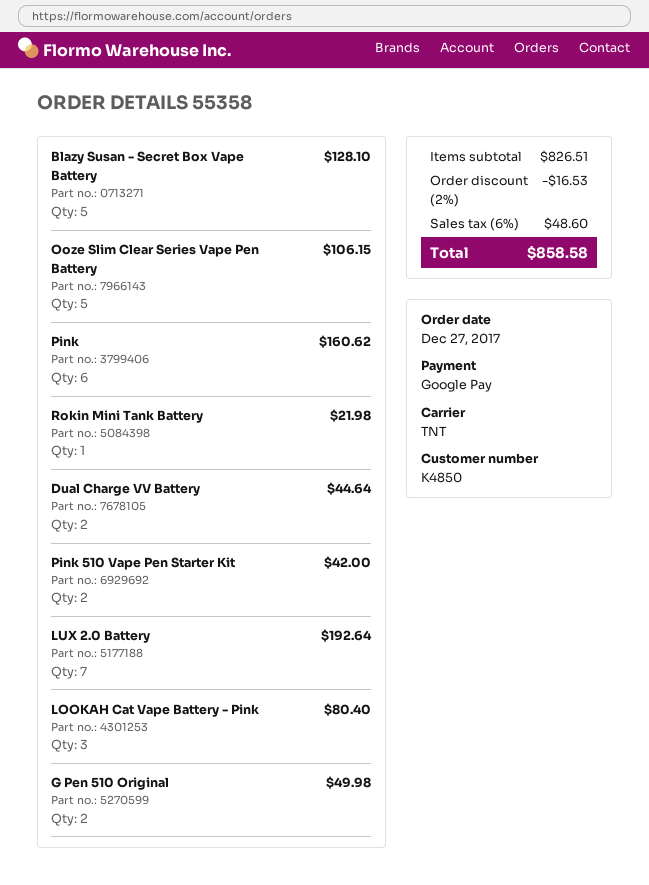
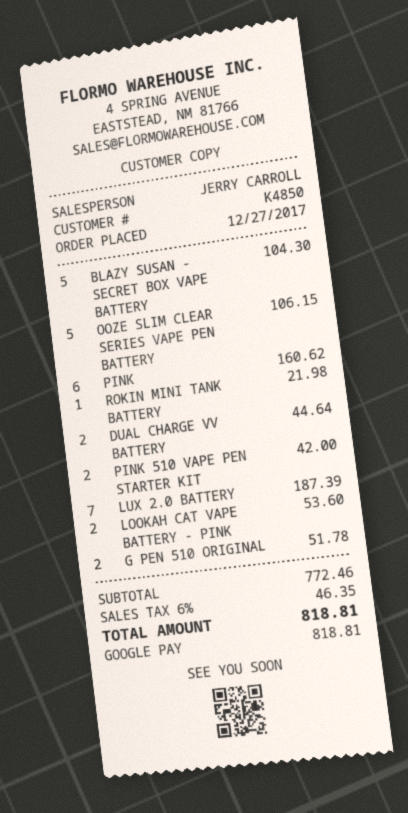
Blazy Susan - Secret Box Vape Battery: 5 for 128.10 -> 5 for 104.30
LUX 2.0 Battery: 7 for 192.64 -> 7 for 187.39
LOOKAH Cat Vape Battery - Pink: 3 for 80.40 -> 2 for 53.60
G Pen 510 Original: 2 for 49.98 -> 2 for 51.78
subtotal: 826.51 -> 772.46
discount: 2% = 16.53 -> none
tax: 6% = 48.60 -> 6% = 46.35
total: 858.58 -> 818.81

